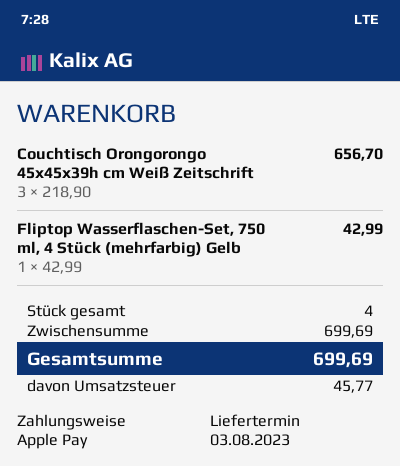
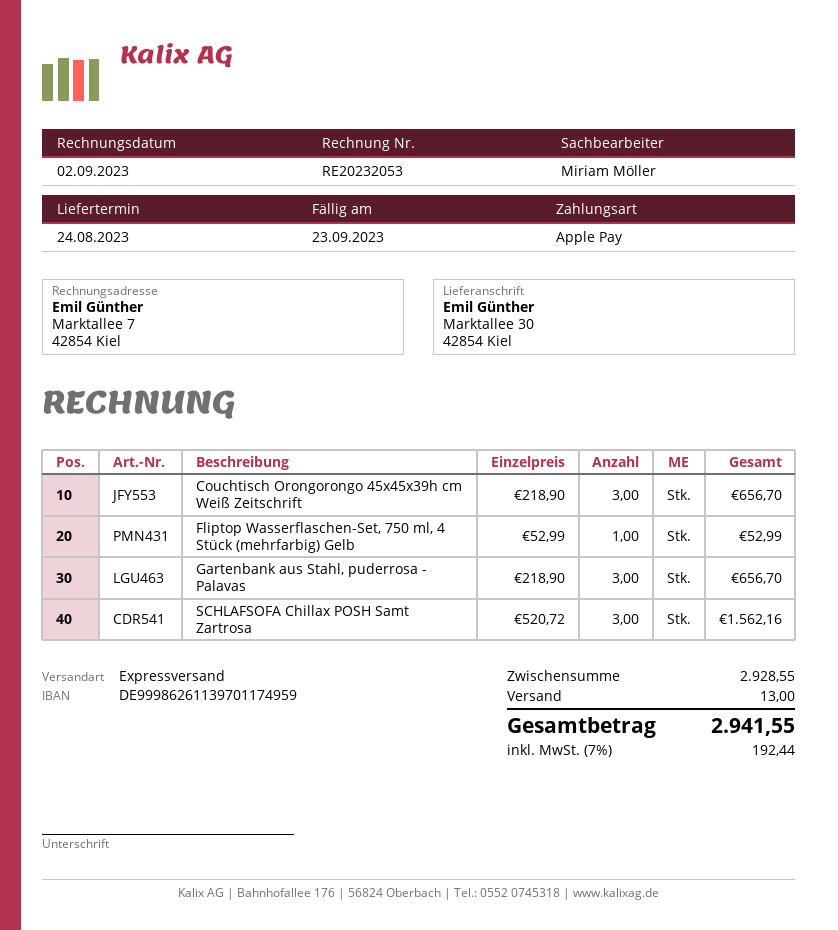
delivery date: 2023-08-03 -> 2023-08-24
Fliptop Wasserflaschen-Set, 750 ml, 4 Stück (mehrfarbig) Gelb: 1 x 42.99 = 42.99 -> 1 x 52.99 = 52.99
Gartenbank aus Stahl, puderrosa - Palavas: none -> 3 x 218.90 = 656.70
SCHLAFSOFA Chillax POSH Samt Zartrosa: none -> 3 x 520.72 = 1562.16
subtotal: 699.69 -> 2928.55
shipping: none -> 13.00
tax: 45.77 -> 192.44
total: 699.69 -> 2941.55

